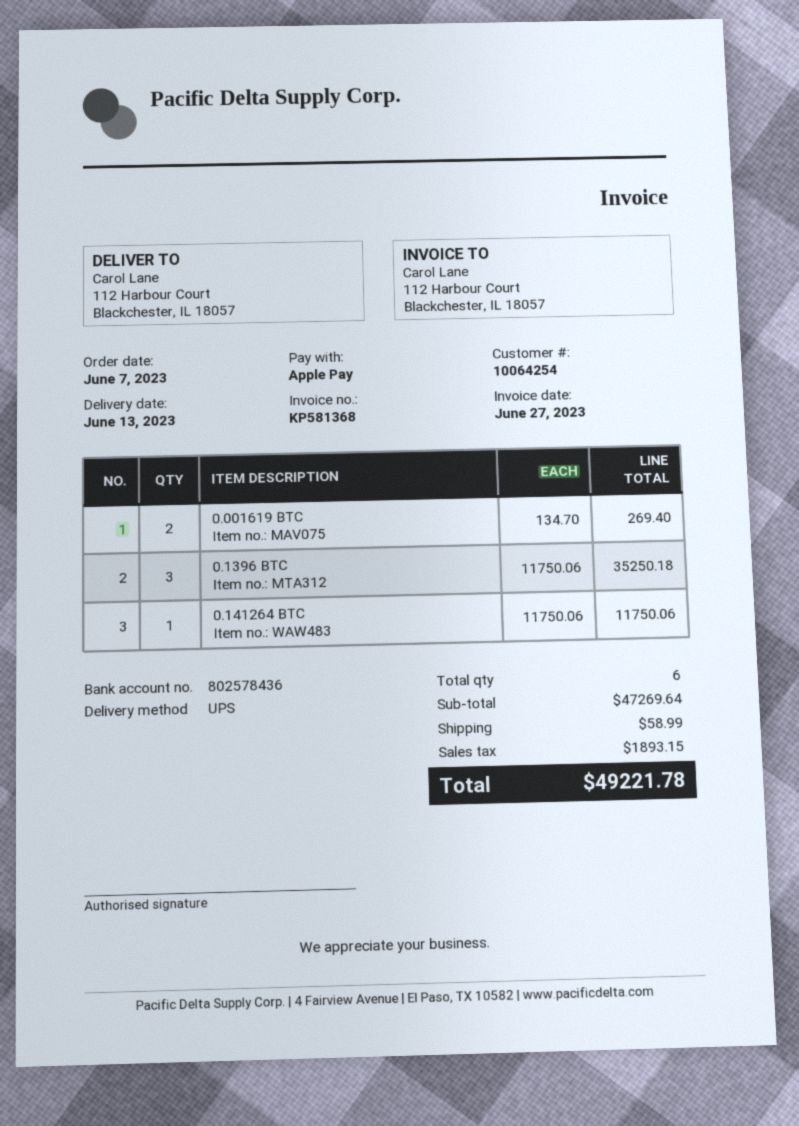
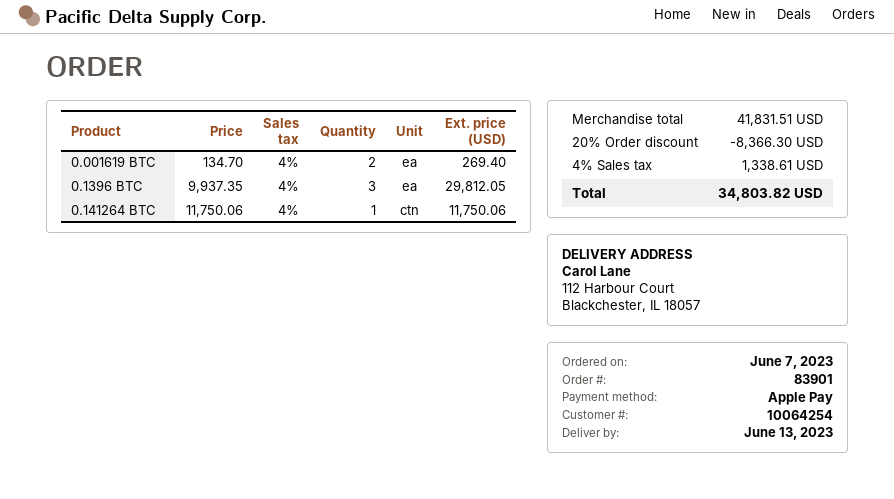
0.1396 BTC: 3 x 11750.06 = 35250.18 -> 3 x 9937.35 = 29812.05
subtotal: 47269.64 -> 41831.51
discount: none -> 20% = 8366.30
shipping: 58.99 -> none
tax: 1893.15 -> 1338.61
total: 49221.78 -> 34803.82

